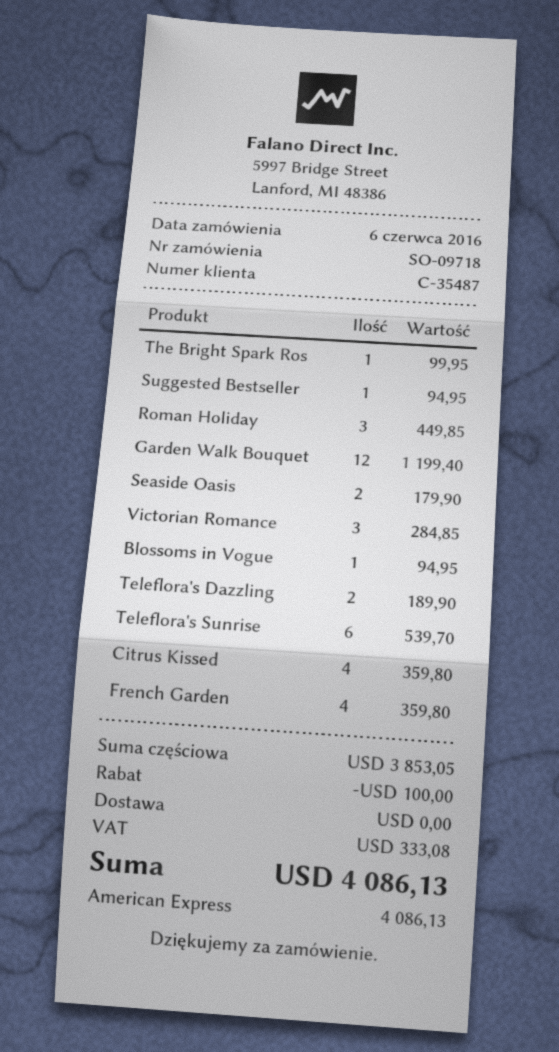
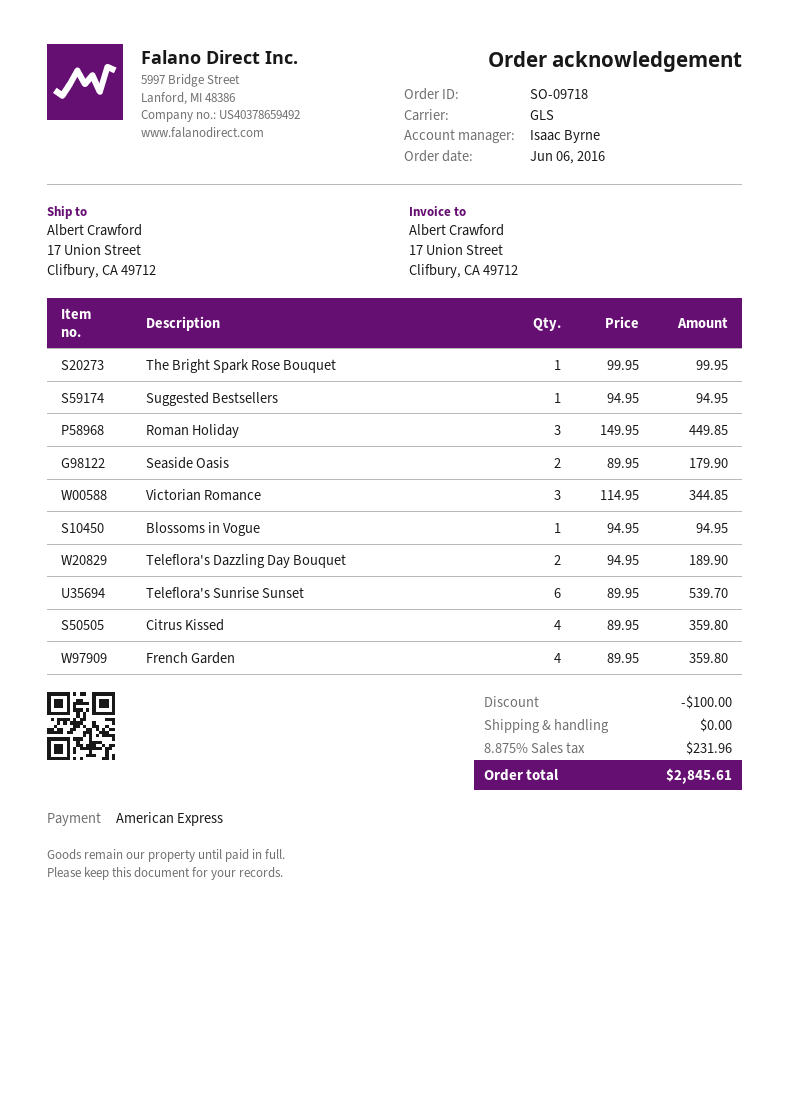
Garden Walk Bouquet: 12 for 1199.40 -> none
Victorian Romance: 3 for 284.85 -> 3 for 344.85
tax: 333.08 -> 231.96
total: 4086.13 -> 2845.61

